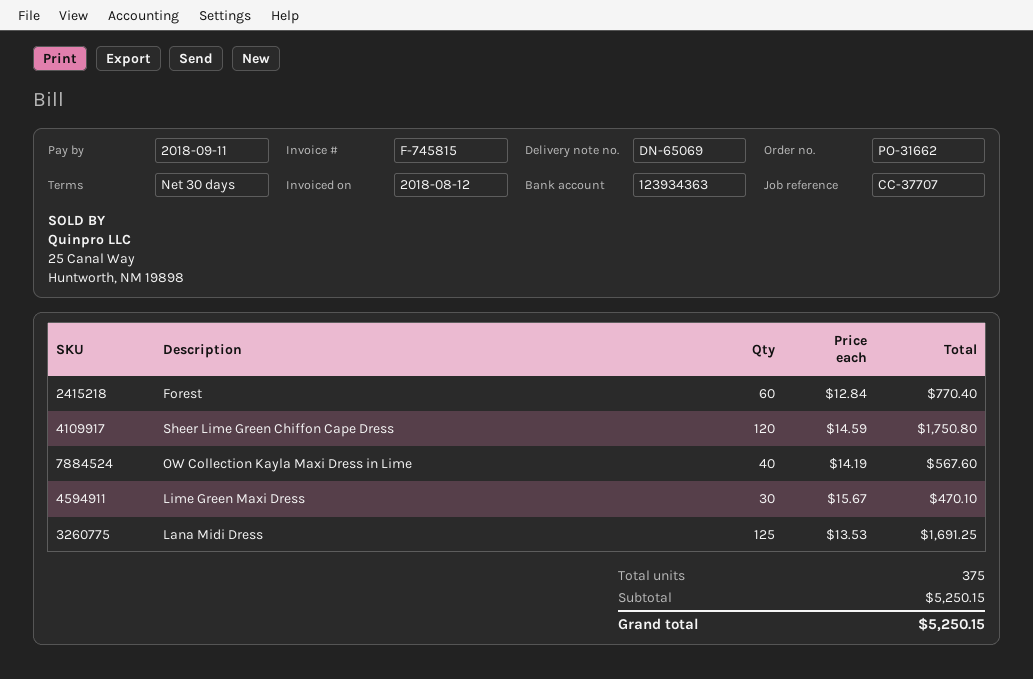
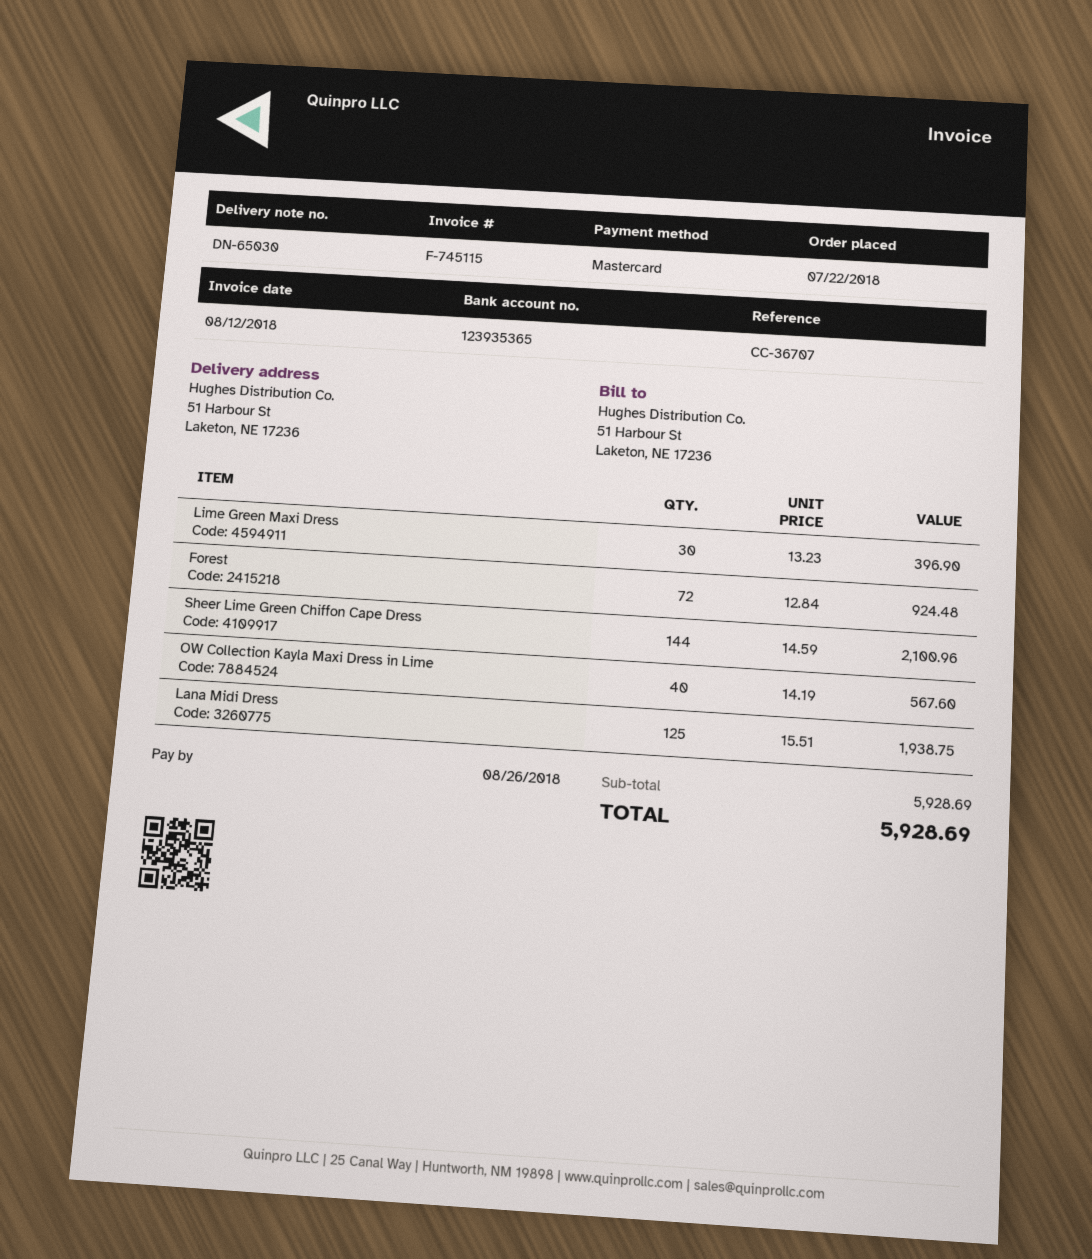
delivery note number: DN-65069 -> DN-65030
invoice number: F-745815 -> F-745115
due date: 2018-09-11 -> 2018-08-26
reference: CC-37707 -> CC-36707
bank account: 123934363 -> 123935365
Forest: 60 x 12.84 = 770.40 -> 72 x 12.84 = 924.48
Sheer Lime Green Chiffon Cape Dress: 120 x 14.59 = 1750.80 -> 144 x 14.59 = 2100.96
Lime Green Maxi Dress: 30 x 15.67 = 470.10 -> 30 x 13.23 = 396.90
Lana Midi Dress: 125 x 13.53 = 1691.25 -> 125 x 15.51 = 1938.75
subtotal: 5250.15 -> 5928.69
total: 5250.15 -> 5928.69

